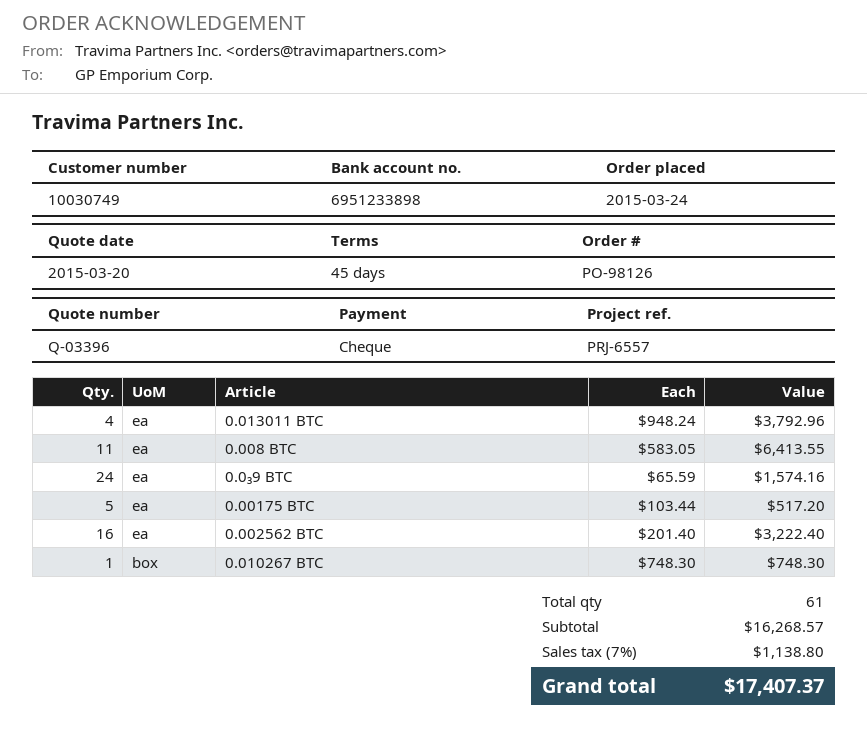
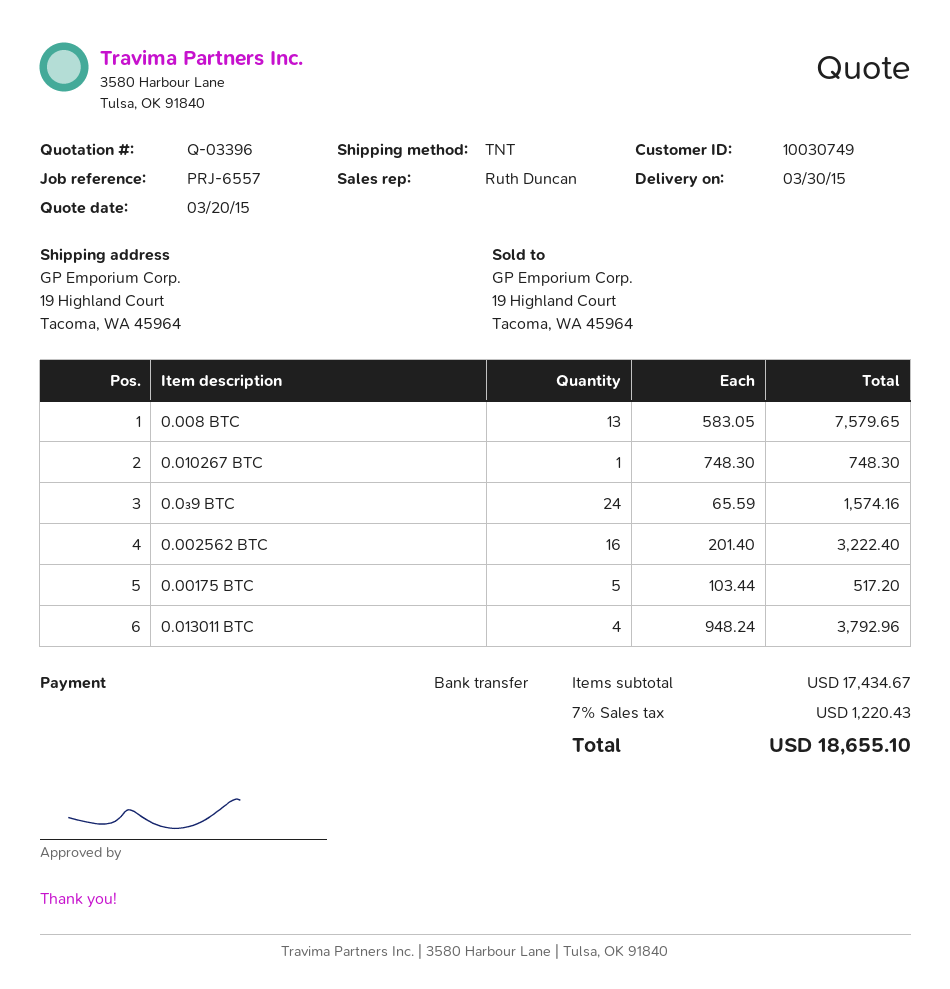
payment method: cheque -> bank transfer
0.008 BTC: 11 x 583.05 = 6413.55 -> 13 x 583.05 = 7579.65
subtotal: 16268.57 -> 17434.67
tax: 7% = 1138.80 -> 7% = 1220.43
total: 17407.37 -> 18655.10

